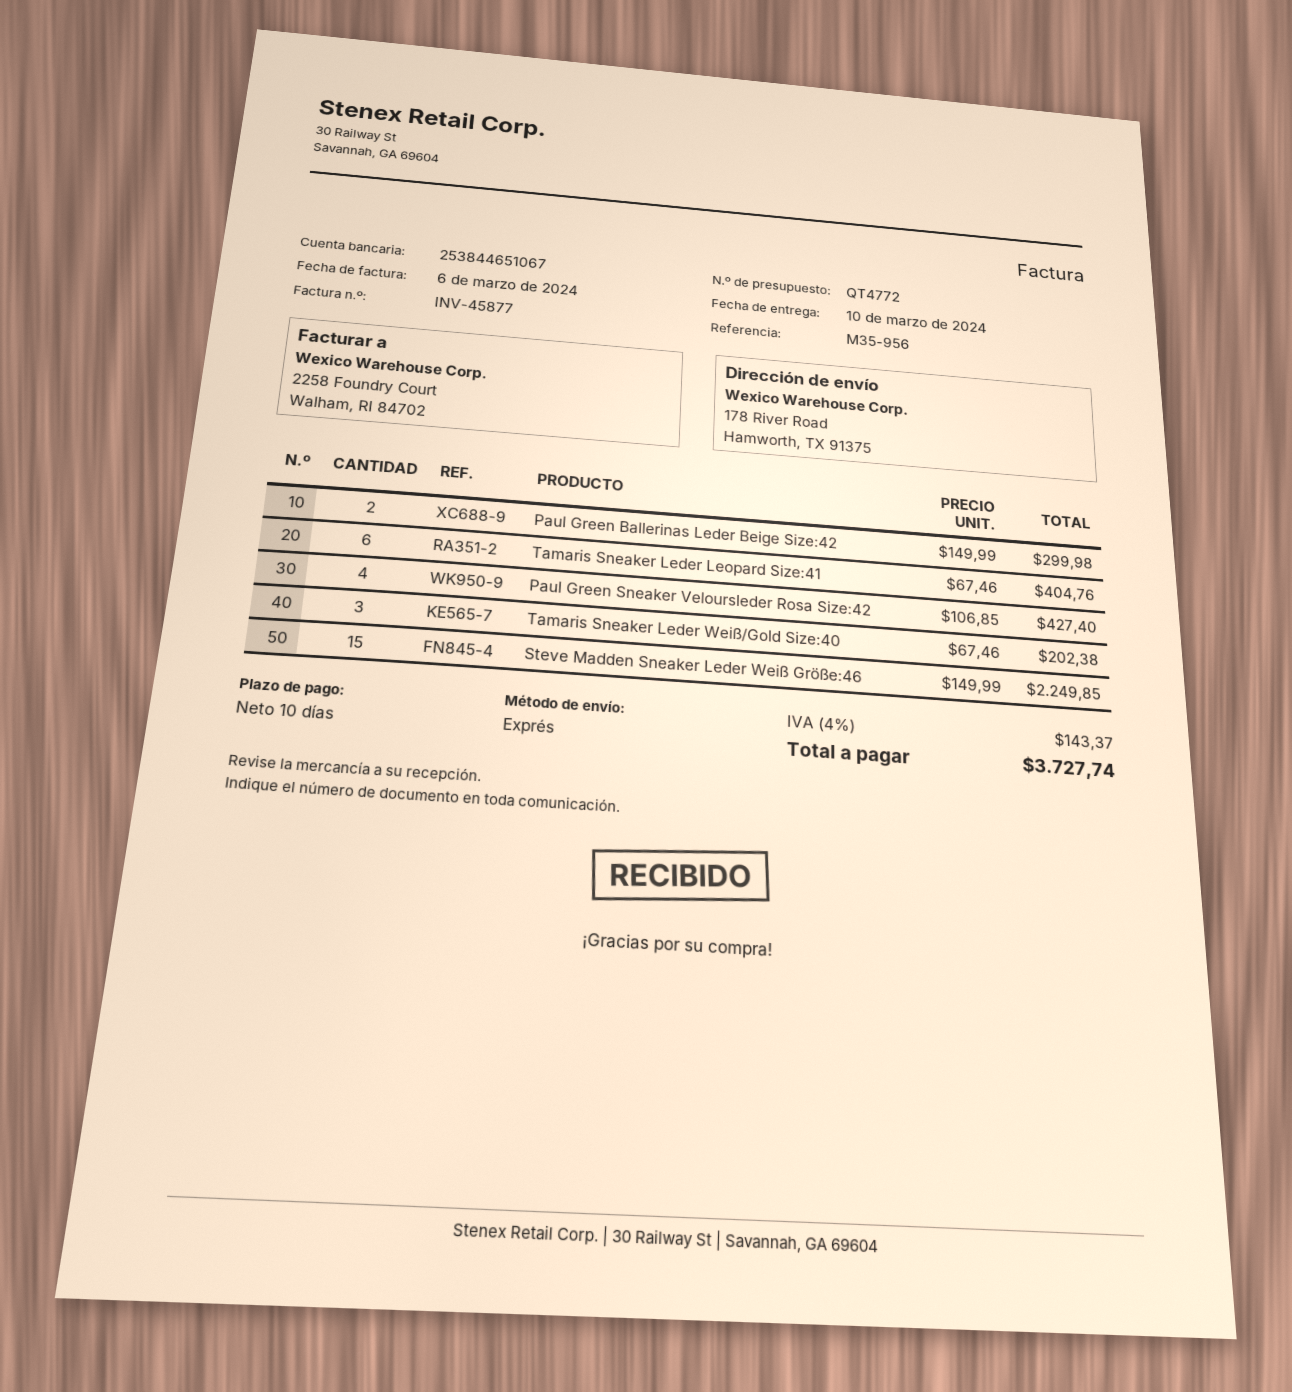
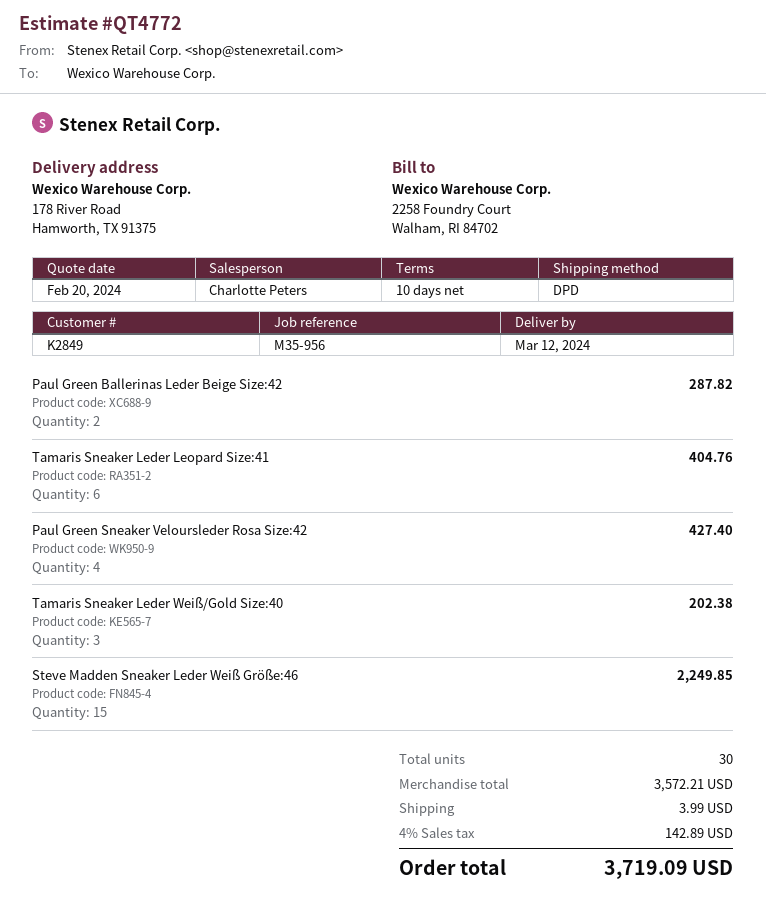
delivery date: 2024-03-10 -> 2024-03-12
shipping method: express -> DPD
Paul Green Ballerinas Leder Beige Size:42: 2 for 299.98 -> 2 for 287.82
shipping: none -> 3.99
tax: 4% = 143.37 -> 4% = 142.89
total: 3727.74 -> 3719.09

